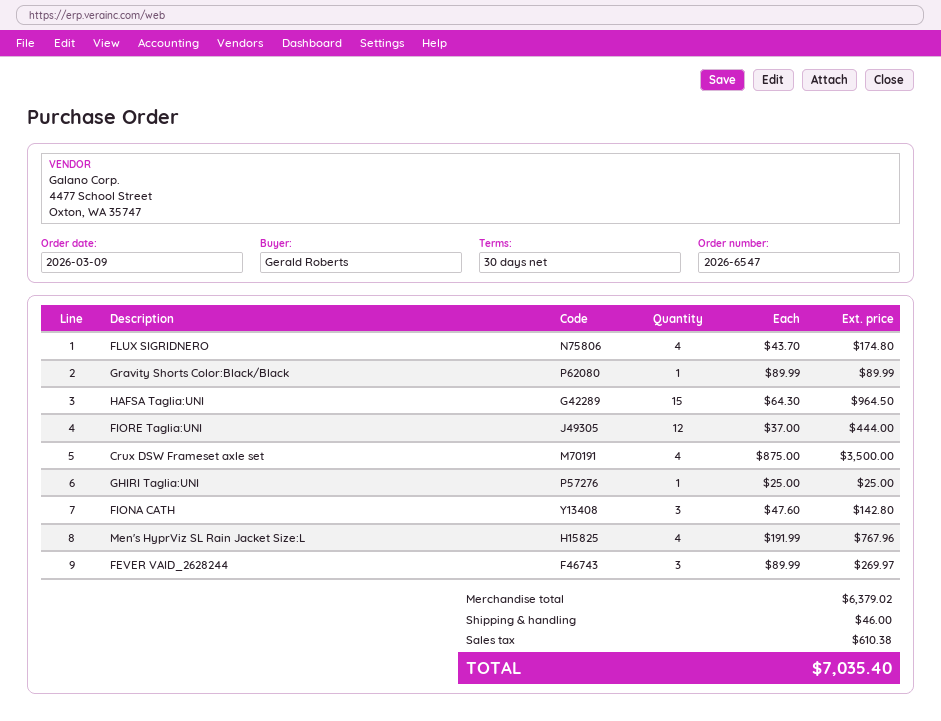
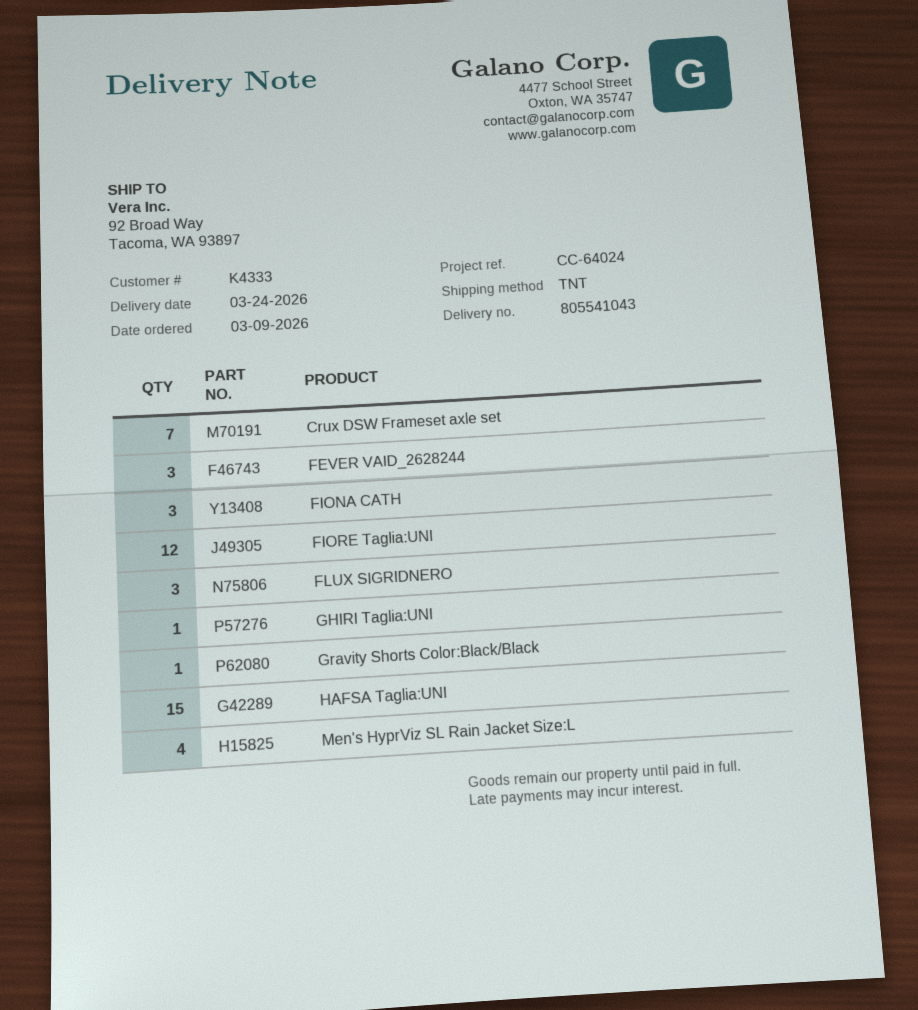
FLUX SIGRIDNERO: 4 -> 3
Crux DSW Frameset axle set: 4 -> 7

